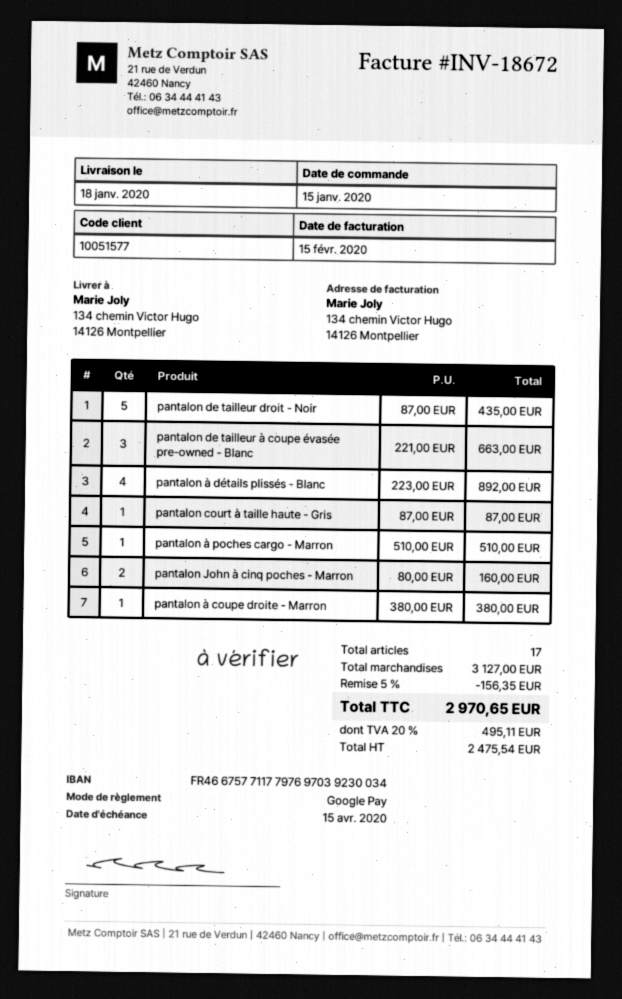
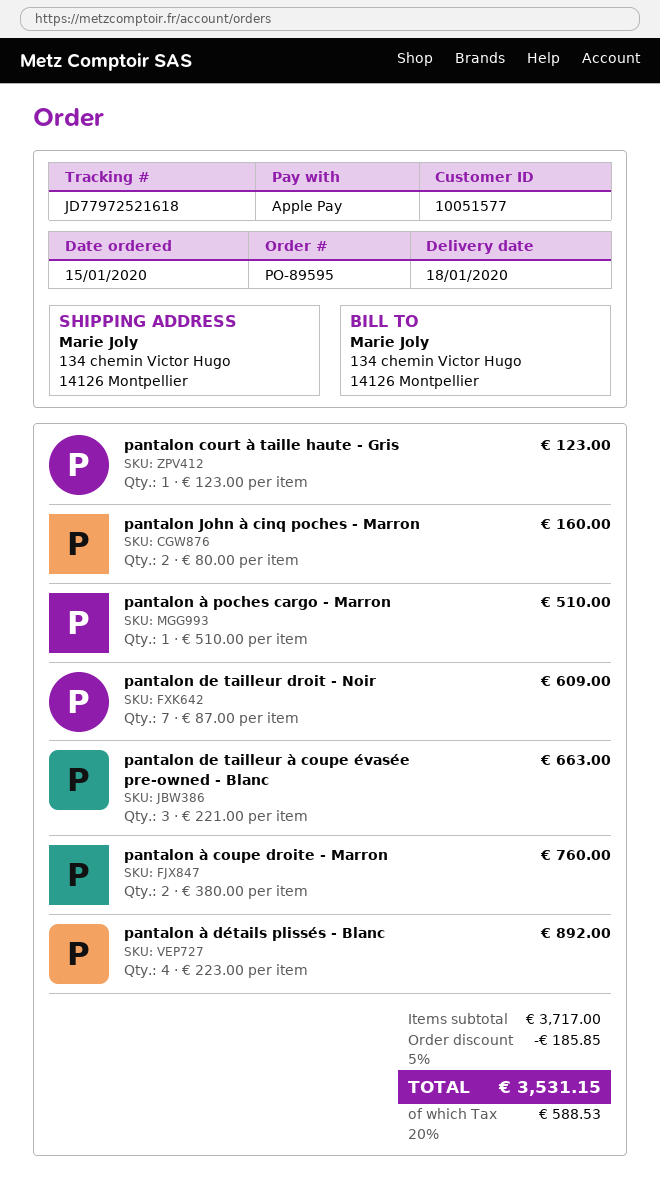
payment method: Google Pay -> Apple Pay
pantalon de tailleur droit - Noir: 5 x 87.00 = 435.00 -> 7 x 87.00 = 609.00
pantalon court à taille haute - Gris: 1 x 87.00 = 87.00 -> 1 x 123.00 = 123.00
pantalon à coupe droite - Marron: 1 x 380.00 = 380.00 -> 2 x 380.00 = 760.00
subtotal: 3127.00 -> 3717.00
discount: 5% = 156.35 -> 5% = 185.85
tax: 20% = 495.11 -> 20% = 588.53
total: 2970.65 -> 3531.15

